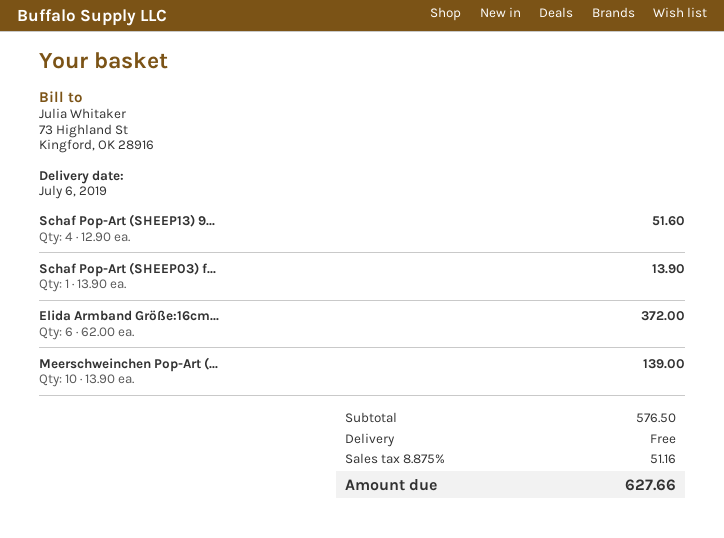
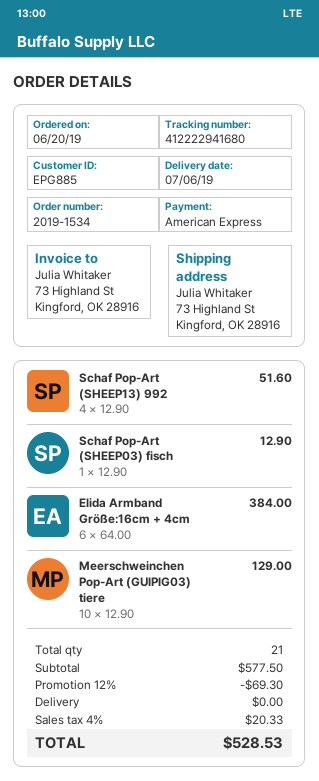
Schaf Pop-Art (SHEEP03) f...: 1 x 13.90 = 13.90 -> 1 x 12.90 = 12.90
Elida Armband Größe:16cm...: 6 x 62.00 = 372.00 -> 6 x 64.00 = 384.00
Meerschweinchen Pop-Art (...: 10 x 13.90 = 139.00 -> 10 x 12.90 = 129.00
subtotal: 576.50 -> 577.50
discount: none -> 12% = 69.30
tax: 8.875% = 51.16 -> 4% = 20.33
total: 627.66 -> 528.53

